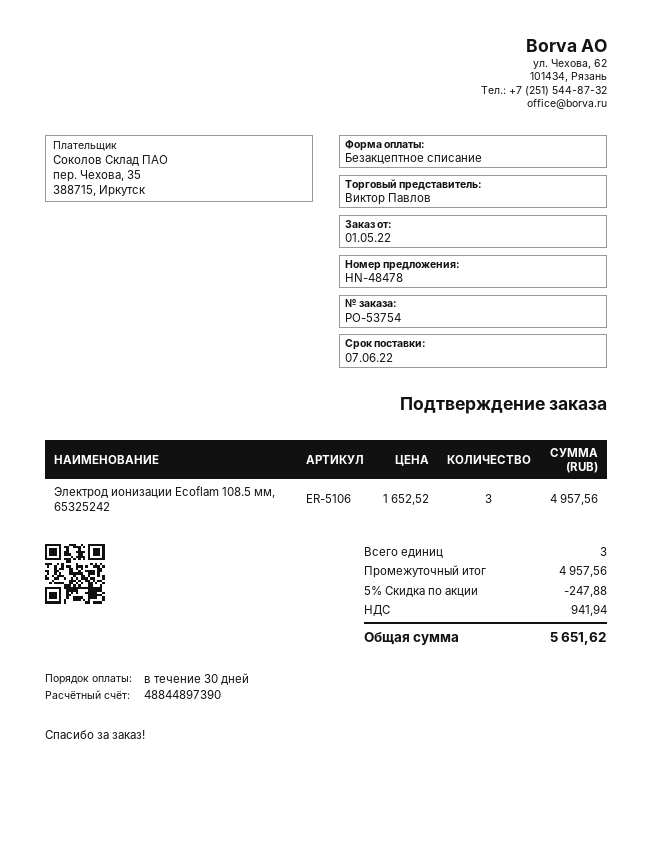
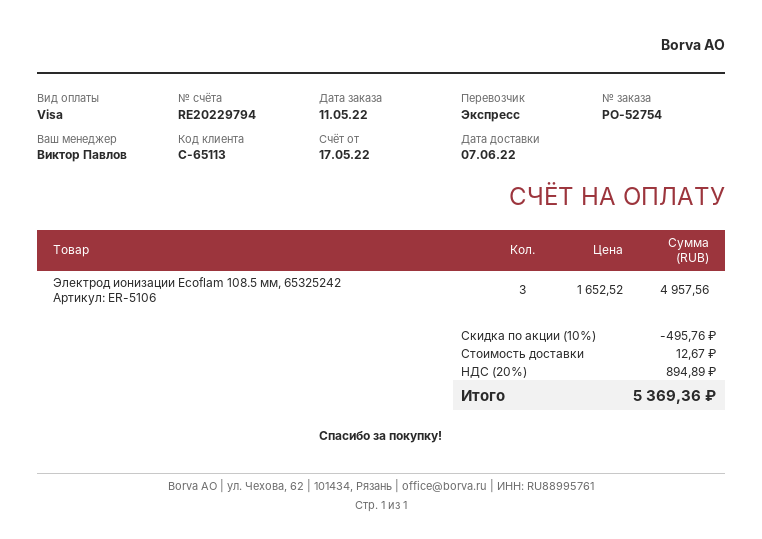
order number: PO-53754 -> PO-52754
order date: 2022-05-01 -> 2022-05-11
payment method: direct debit -> Visa
discount: 5% = 247.88 -> 10% = 495.76
shipping: none -> 12.67
tax: 941.94 -> 894.89
total: 5651.62 -> 5369.36

